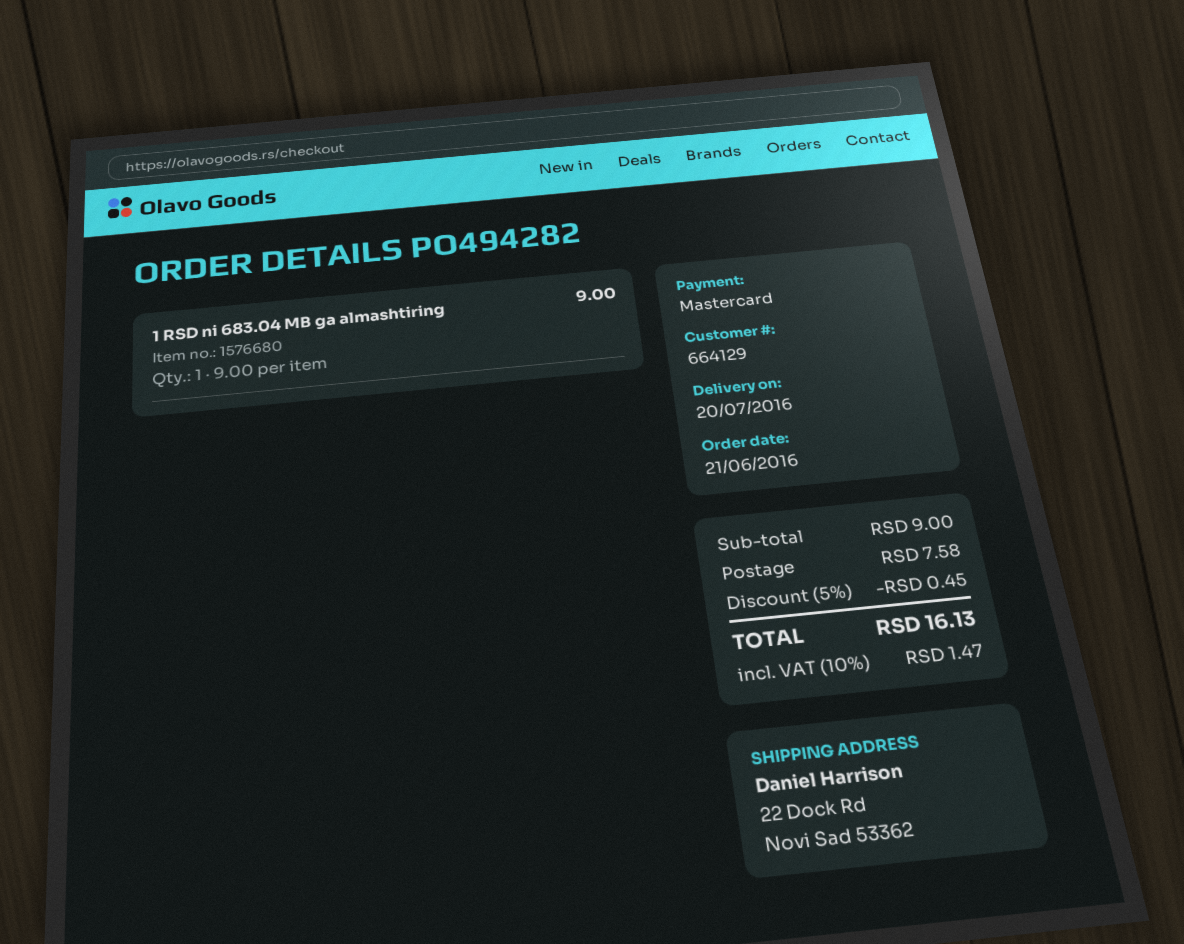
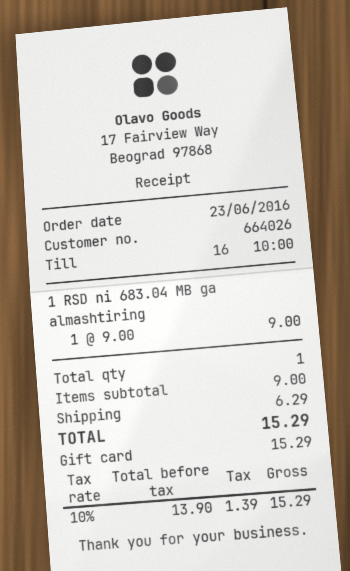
order date: 2016-06-21 -> 2016-06-23
customer number: 664129 -> 664026
payment method: Mastercard -> gift card
discount: 5% = 0.45 -> none
shipping: 7.58 -> 6.29
tax: 10% = 1.47 -> 10% = 1.39
total: 16.13 -> 15.29

